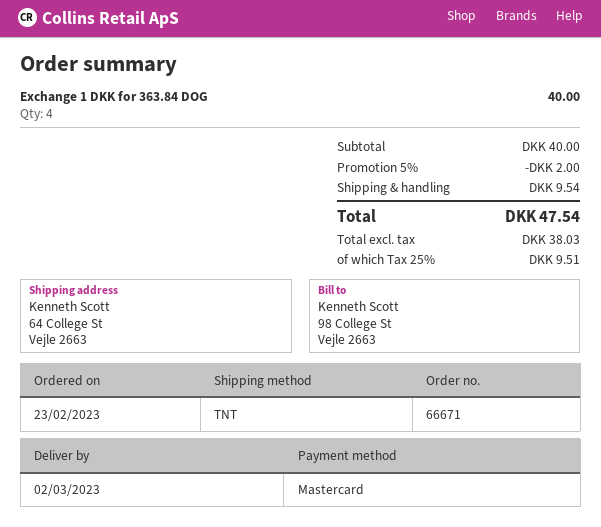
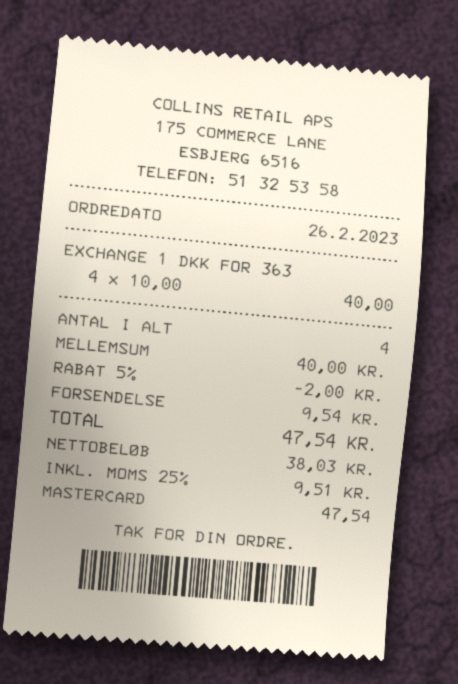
order date: 2023-02-23 -> 2023-02-26

